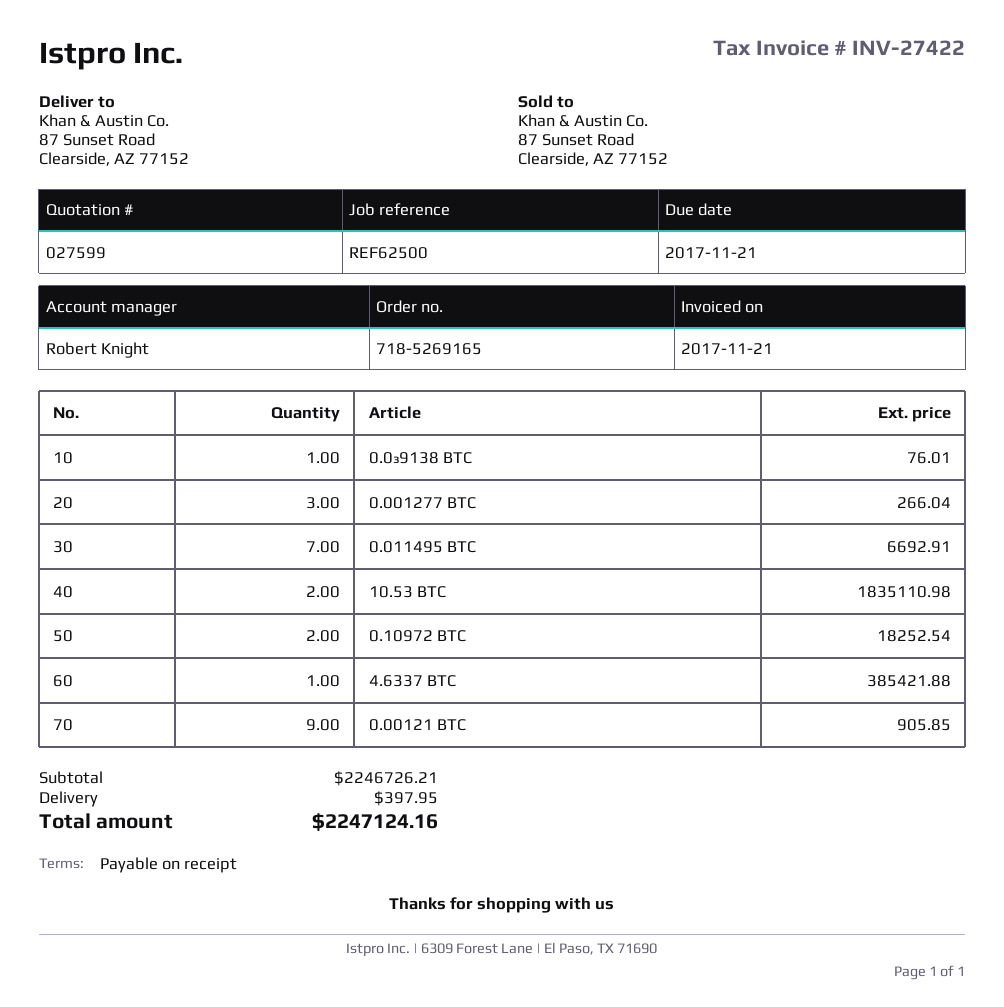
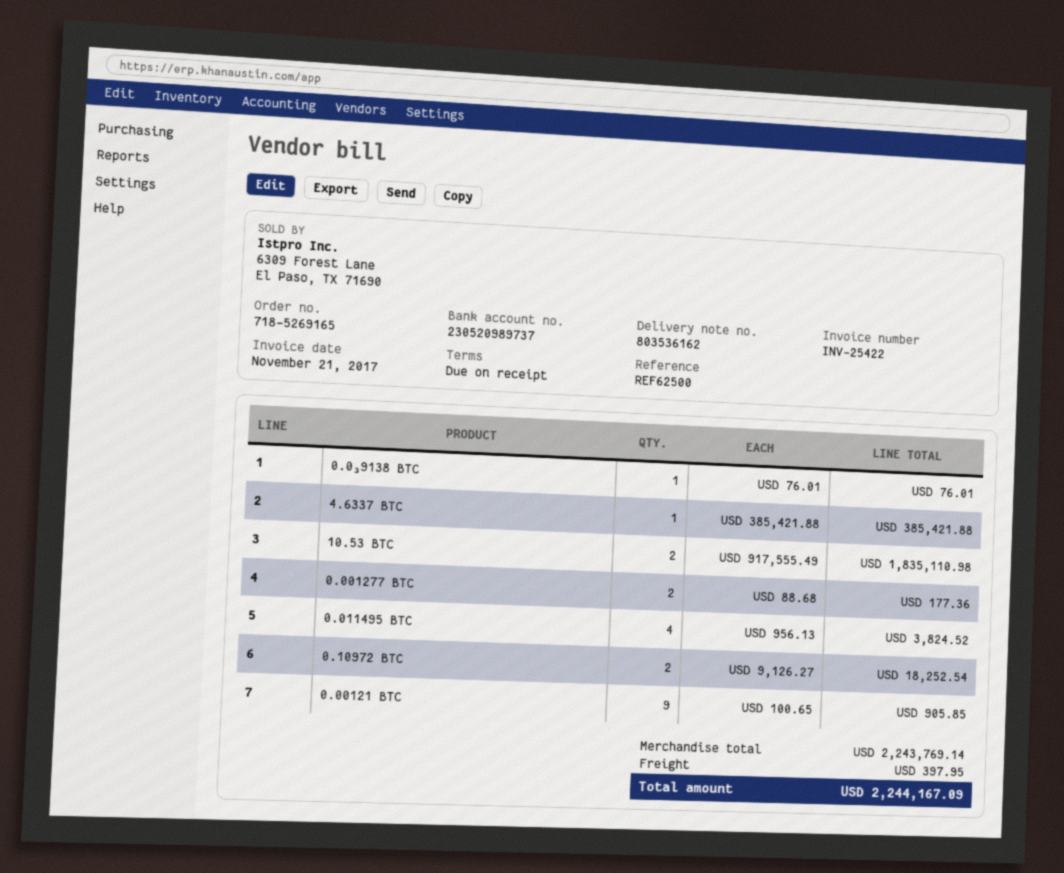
invoice number: INV-27422 -> INV-25422
0.001277 BTC: 3 for 266.04 -> 2 for 177.36
0.011495 BTC: 7 for 6692.91 -> 4 for 3824.52
subtotal: 2246726.21 -> 2243769.14
total: 2247124.16 -> 2244167.09

